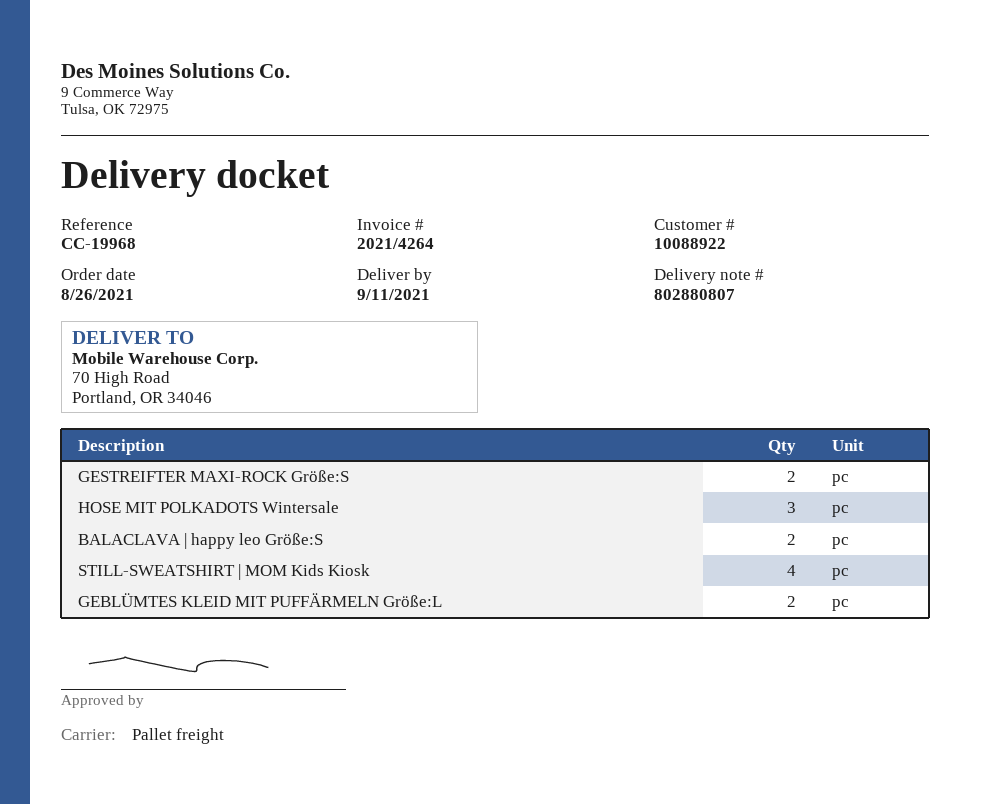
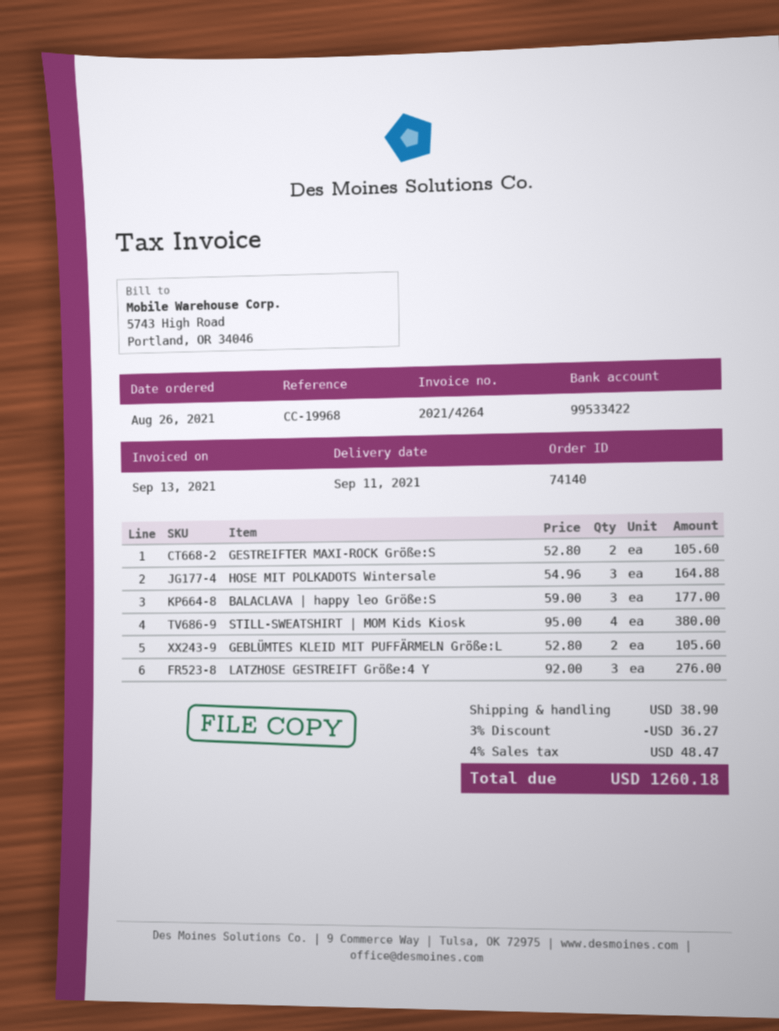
BALACLAVA | happy leo Größe:S: 2 -> 3
LATZHOSE GESTREIFT Größe:4 Y: none -> 3

